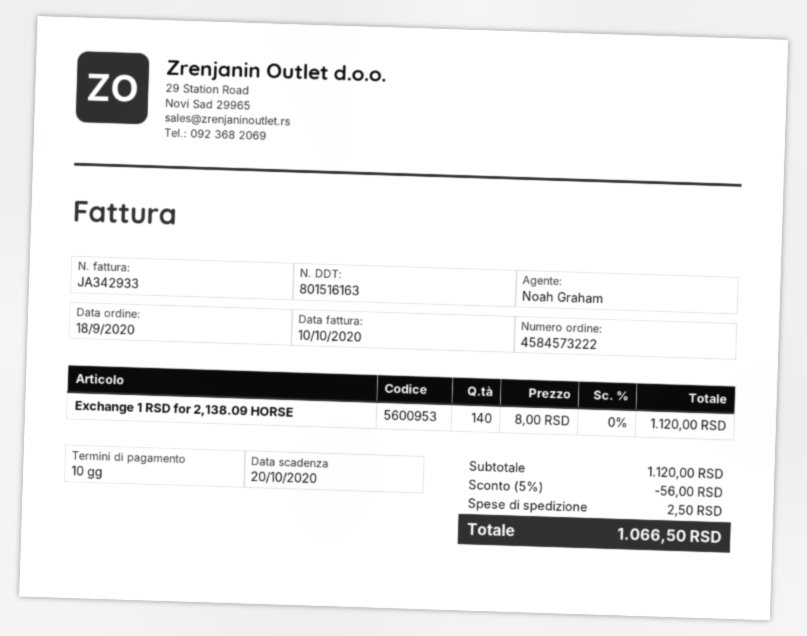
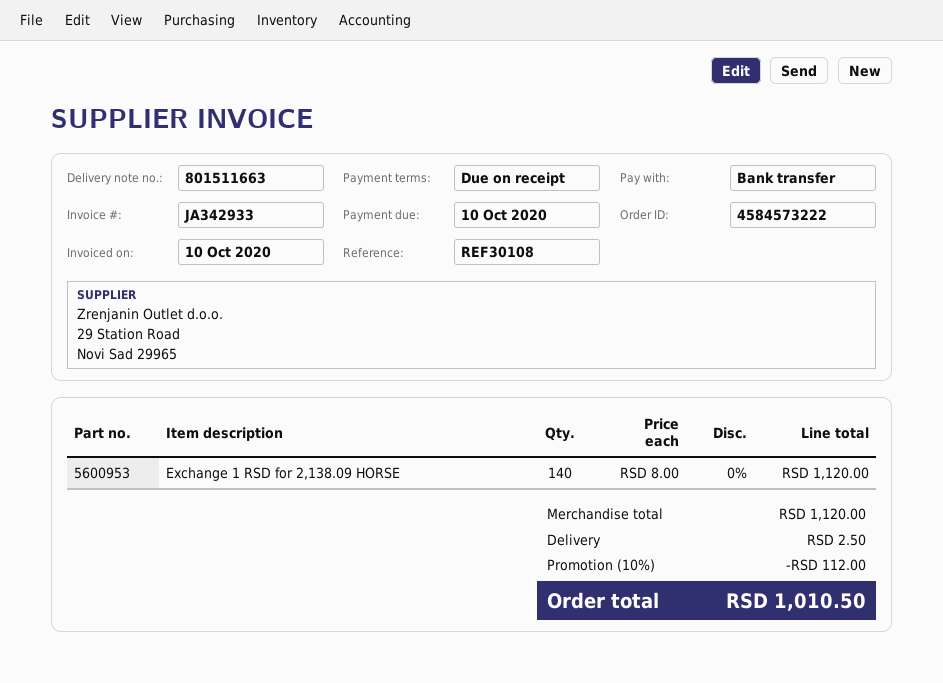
delivery note number: 801516163 -> 801511663
payment terms: 10 days -> on receipt
due date: 2020-10-20 -> 2020-10-10
discount: 5% = 56.00 -> 10% = 112.00
total: 1066.50 -> 1010.50

